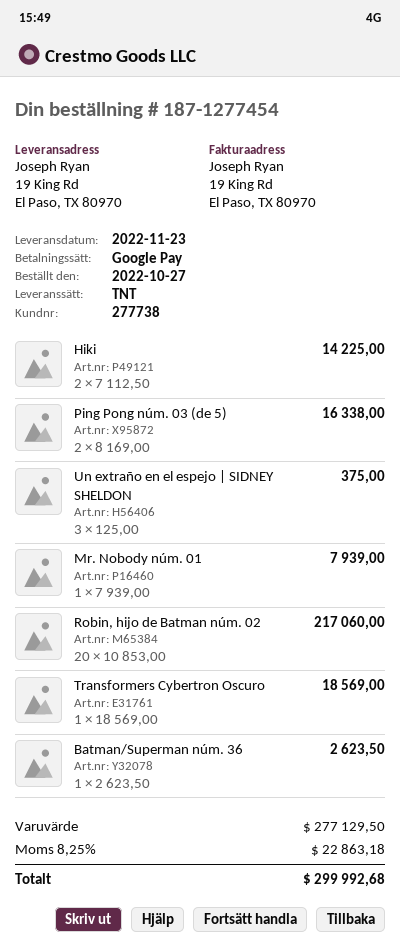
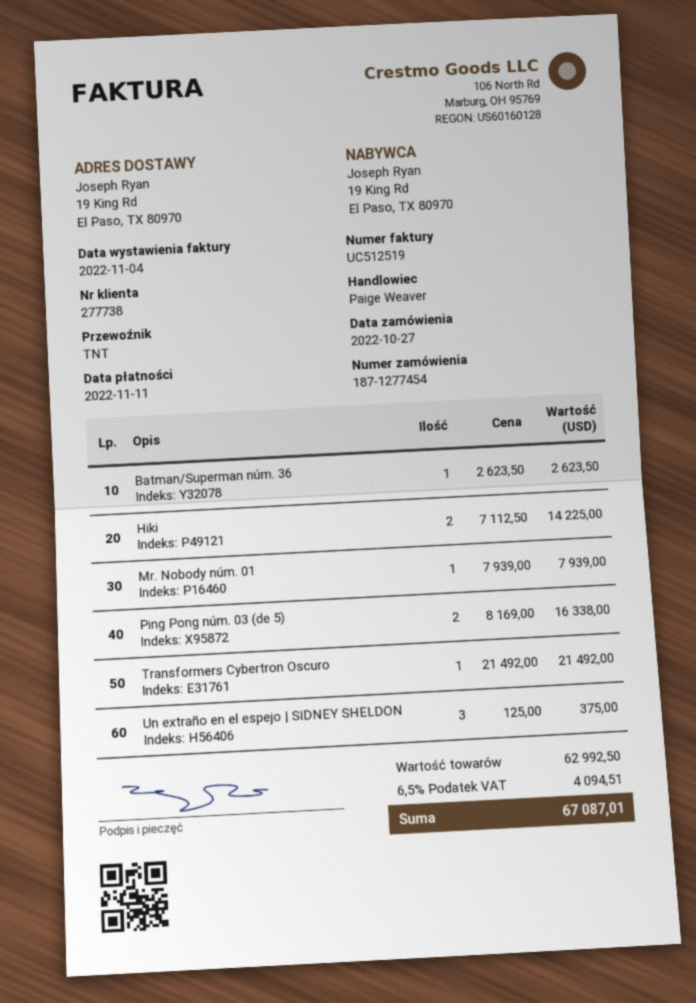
Robin, hijo de Batman núm. 02: 20 x 10853.00 = 217060.00 -> none
Transformers Cybertron Oscuro: 1 x 18569.00 = 18569.00 -> 1 x 21492.00 = 21492.00
subtotal: 277129.50 -> 62992.50
tax: 8.25% = 22863.18 -> 6.5% = 4094.51
total: 299992.68 -> 67087.01

